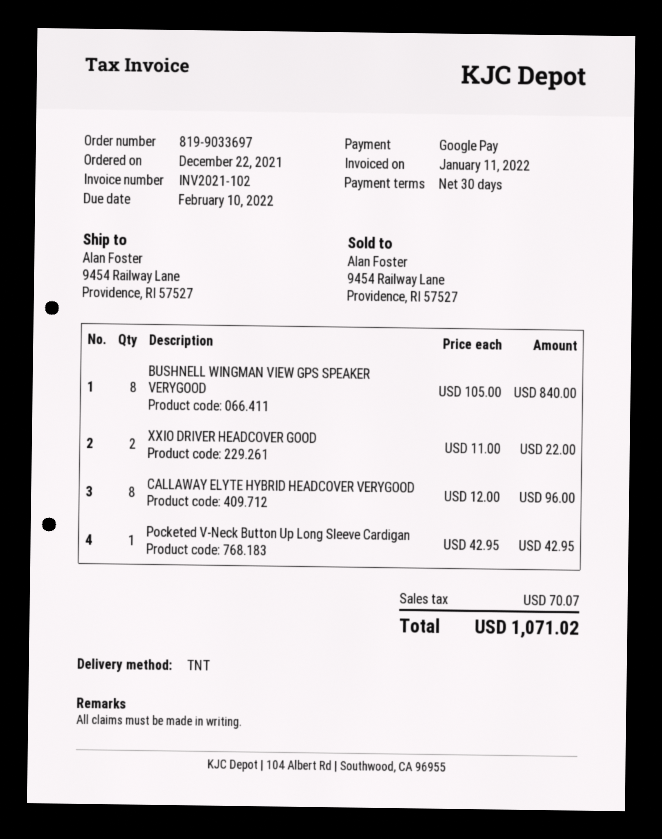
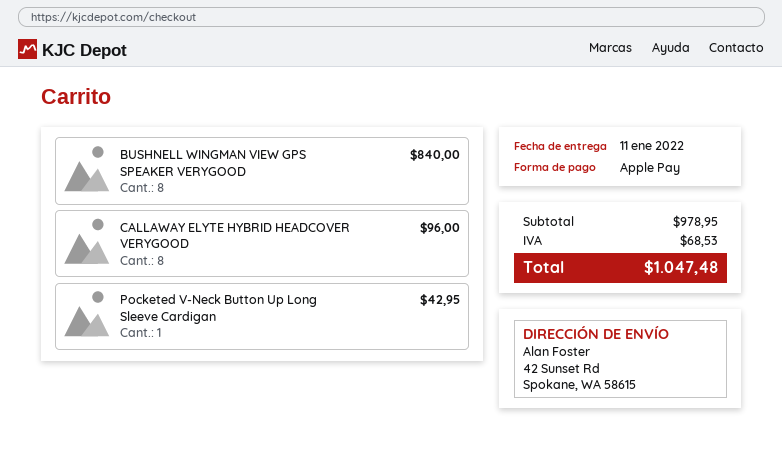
payment method: Google Pay -> Apple Pay
ship to: 9454 Railway Lane, Providence, RI 57527 -> 42 Sunset Rd, Spokane, WA 58615
XXIO DRIVER HEADCOVER GOOD: 2 for 22.00 -> none
tax: 70.07 -> 68.53
total: 1071.02 -> 1047.48

